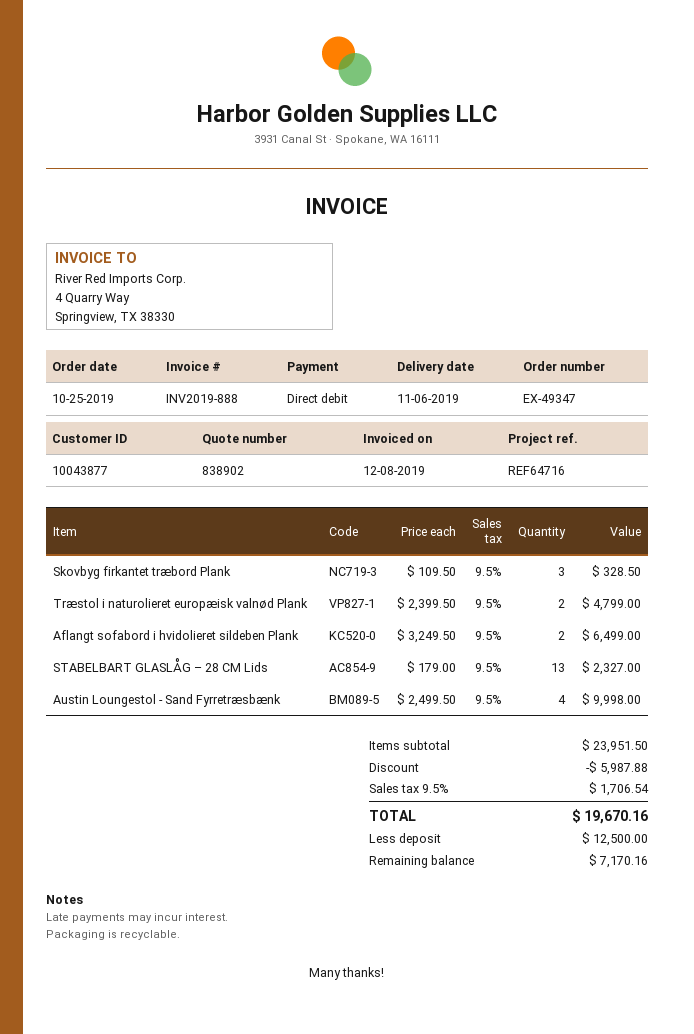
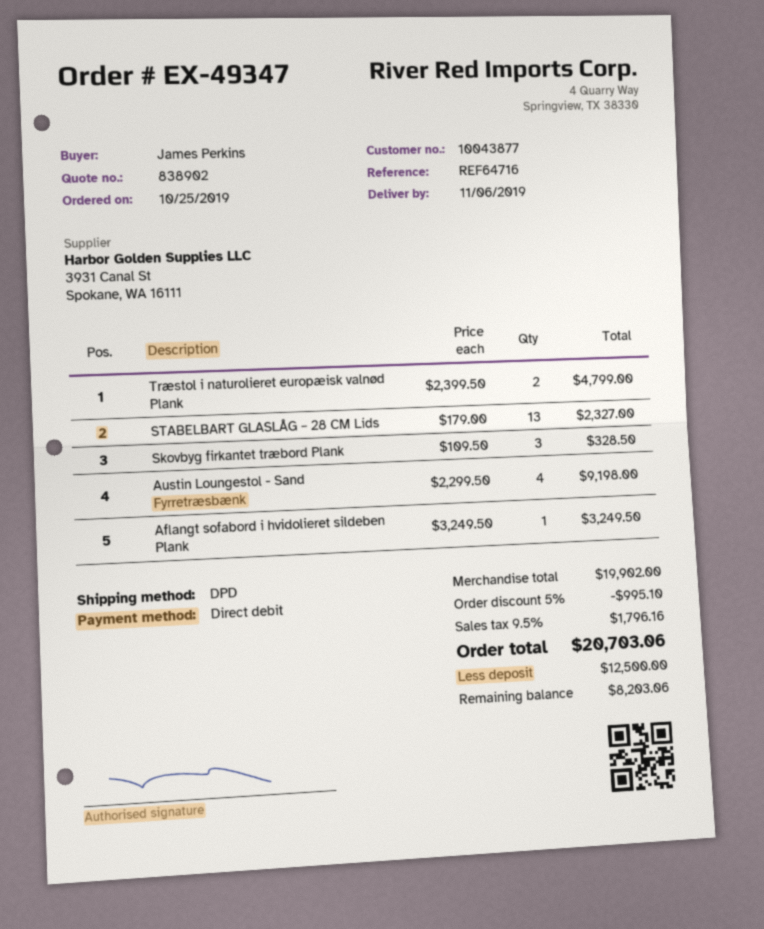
Aflangt sofabord i hvidolieret sildeben Plank: 2 x 3249.50 = 6499.00 -> 1 x 3249.50 = 3249.50
Austin Loungestol - Sand Fyrretræsbænk: 4 x 2499.50 = 9998.00 -> 4 x 2299.50 = 9198.00
subtotal: 23951.50 -> 19902.00
discount: 5987.88 -> 995.10
tax: 9.5% = 1706.54 -> 9.5% = 1796.16
total: 19670.16 -> 20703.06
balance: 7170.16 -> 8203.06

